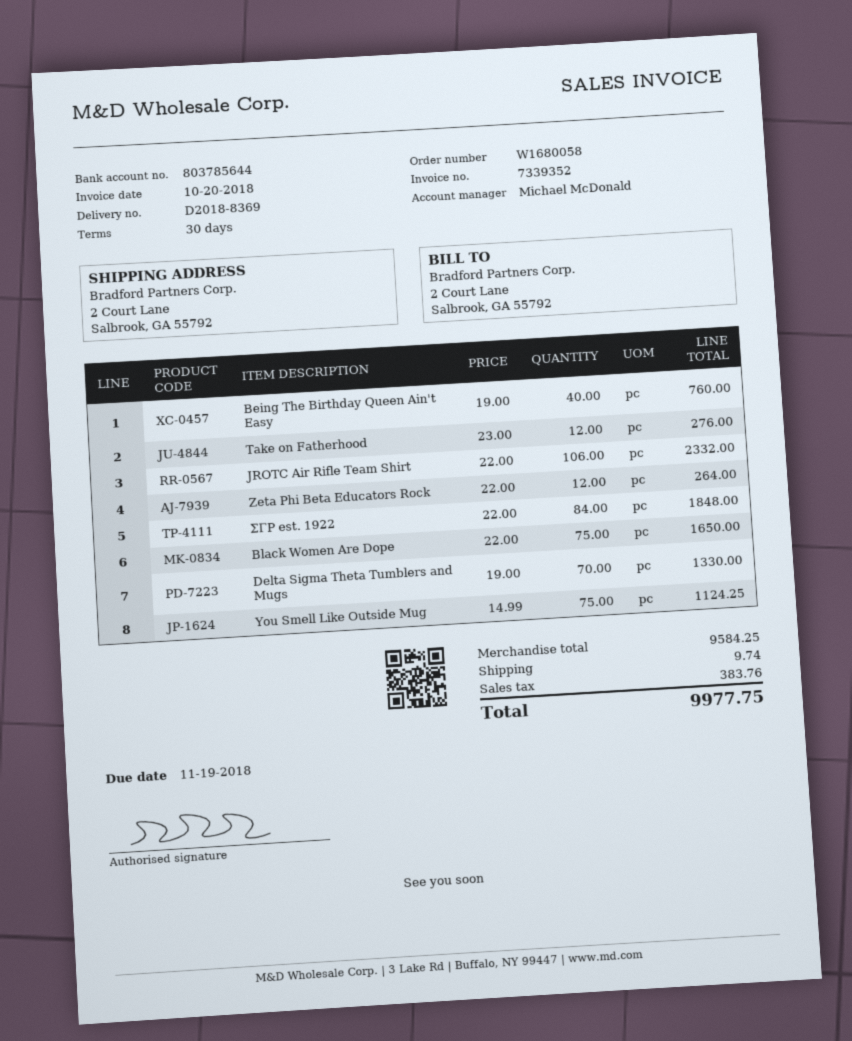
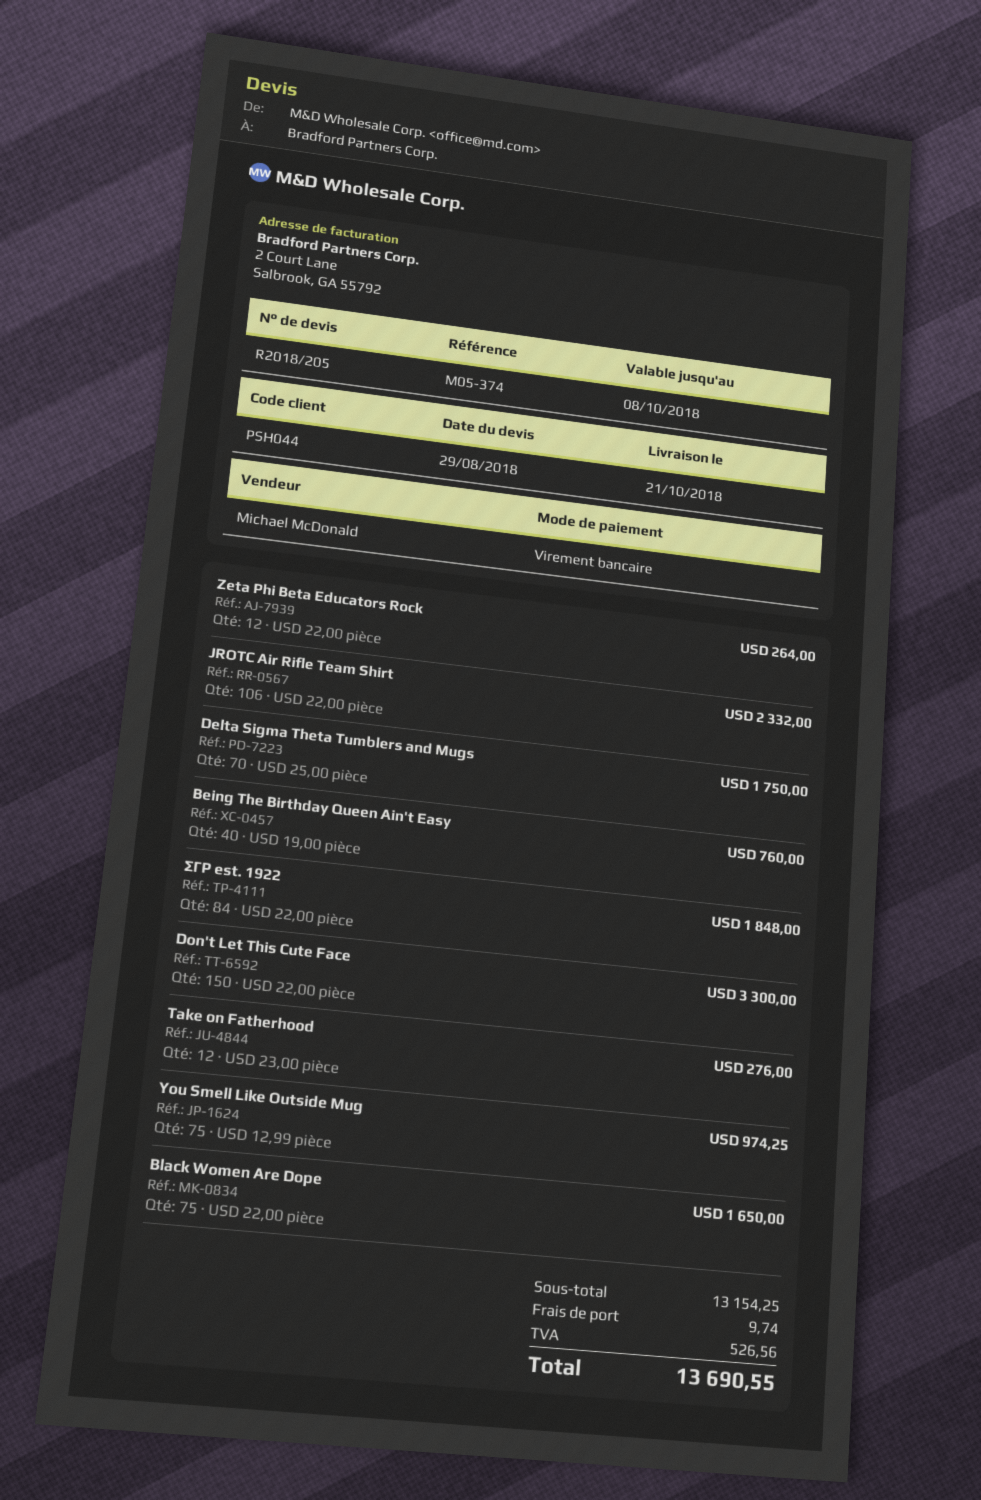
Delta Sigma Theta Tumblers and Mugs: 70 x 19.00 = 1330.00 -> 70 x 25.00 = 1750.00
You Smell Like Outside Mug: 75 x 14.99 = 1124.25 -> 75 x 12.99 = 974.25
Don't Let This Cute Face: none -> 150 x 22.00 = 3300.00
subtotal: 9584.25 -> 13154.25
tax: 383.76 -> 526.56
total: 9977.75 -> 13690.55

